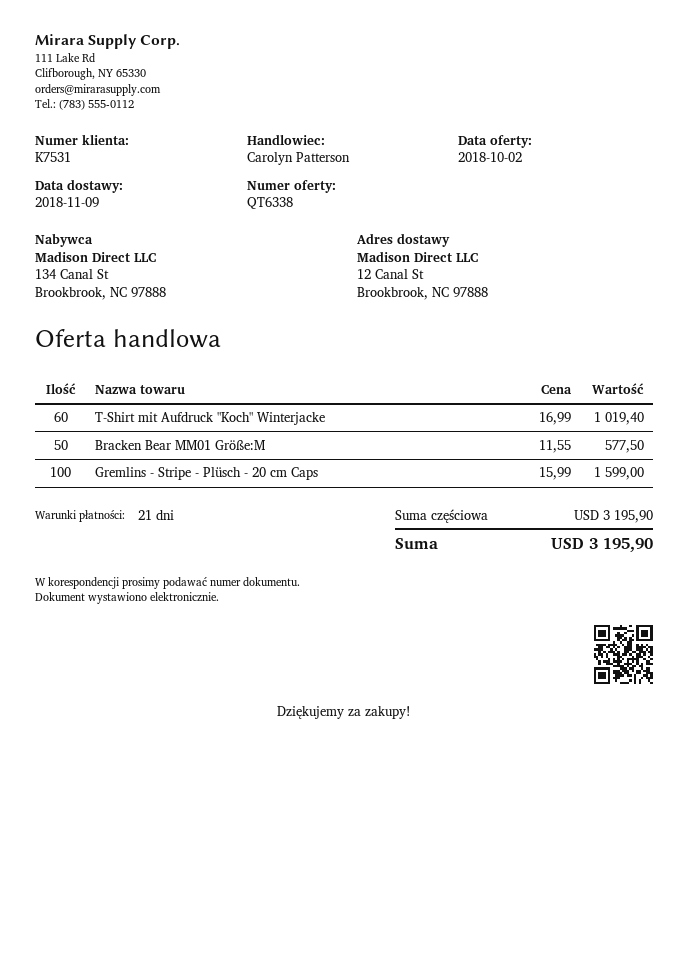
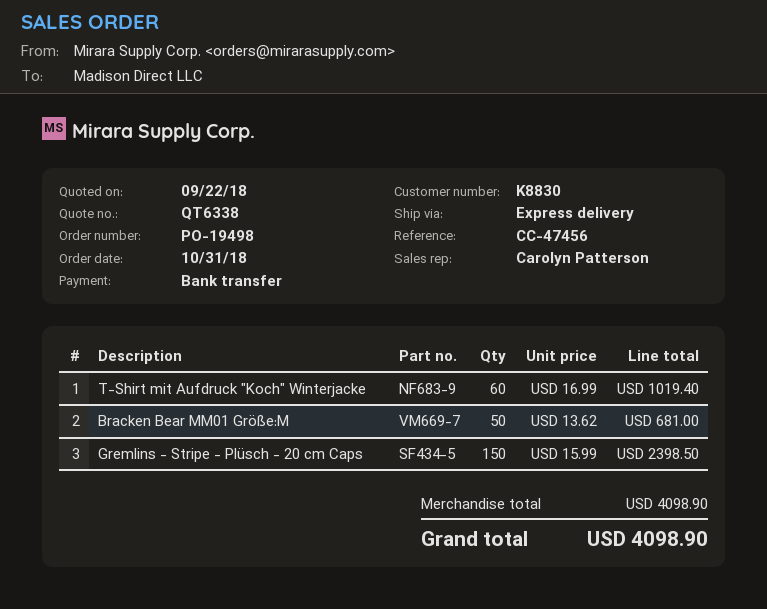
quote date: 2018-10-02 -> 2018-09-22
customer number: K7531 -> K8830
Bracken Bear MM01 Größe:M: 50 x 11.55 = 577.50 -> 50 x 13.62 = 681.00
Gremlins - Stripe - Plüsch - 20 cm Caps: 100 x 15.99 = 1599.00 -> 150 x 15.99 = 2398.50
subtotal: 3195.90 -> 4098.90
total: 3195.90 -> 4098.90

